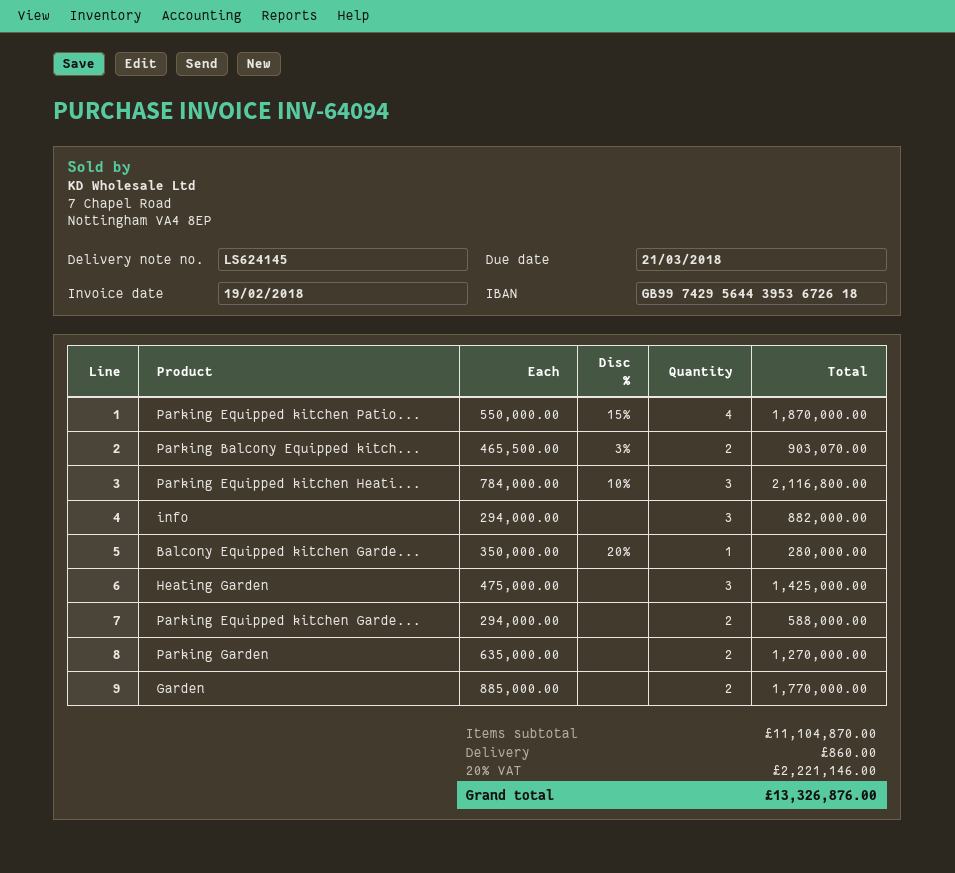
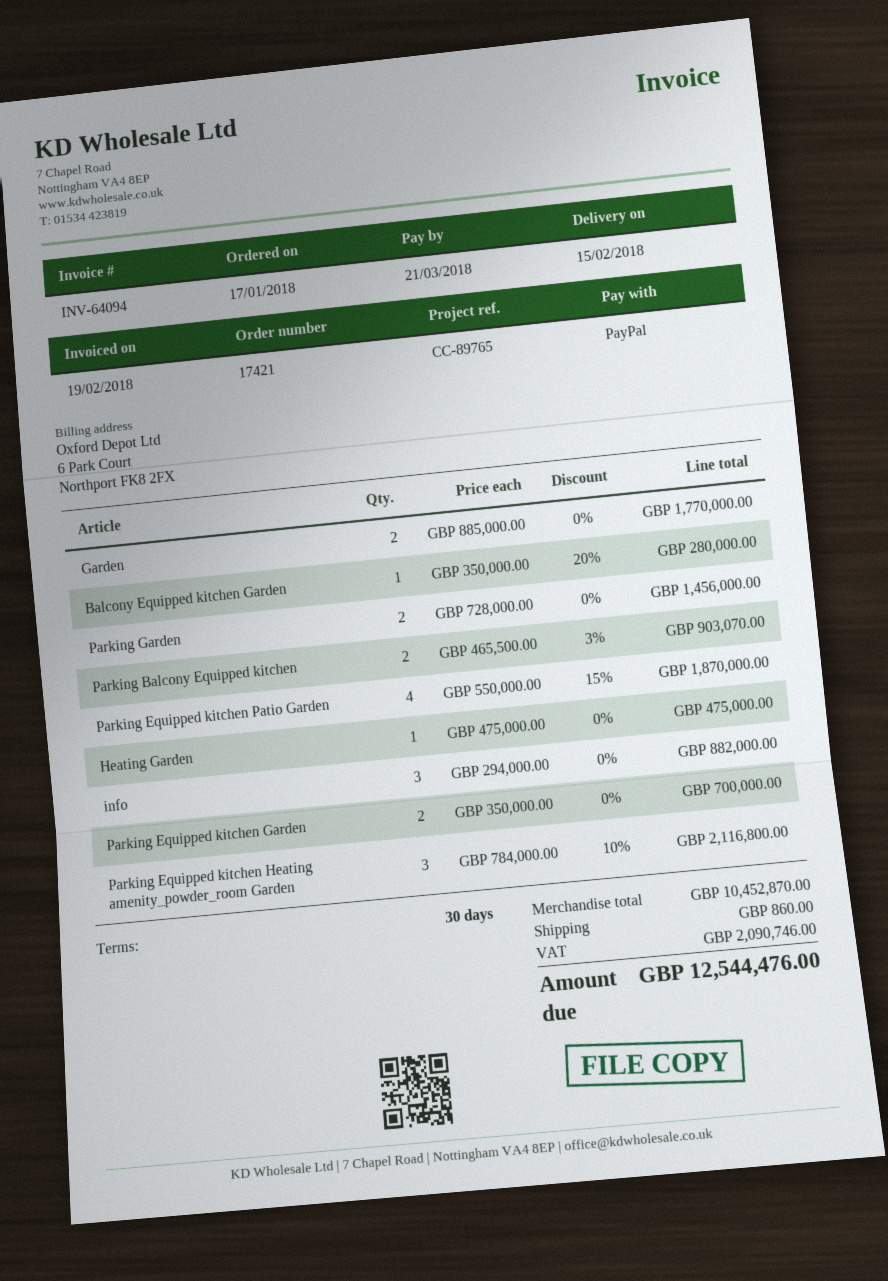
Heating Garden: 3 x 475000.00 = 1425000.00 -> 1 x 475000.00 = 475000.00
Parking Equipped kitchen Garde...: 2 x 294000.00 = 588000.00 -> 2 x 350000.00 = 700000.00
Parking Garden: 2 x 635000.00 = 1270000.00 -> 2 x 728000.00 = 1456000.00
subtotal: 11104870.00 -> 10452870.00
tax: 2221146.00 -> 2090746.00
total: 13326876.00 -> 12544476.00

